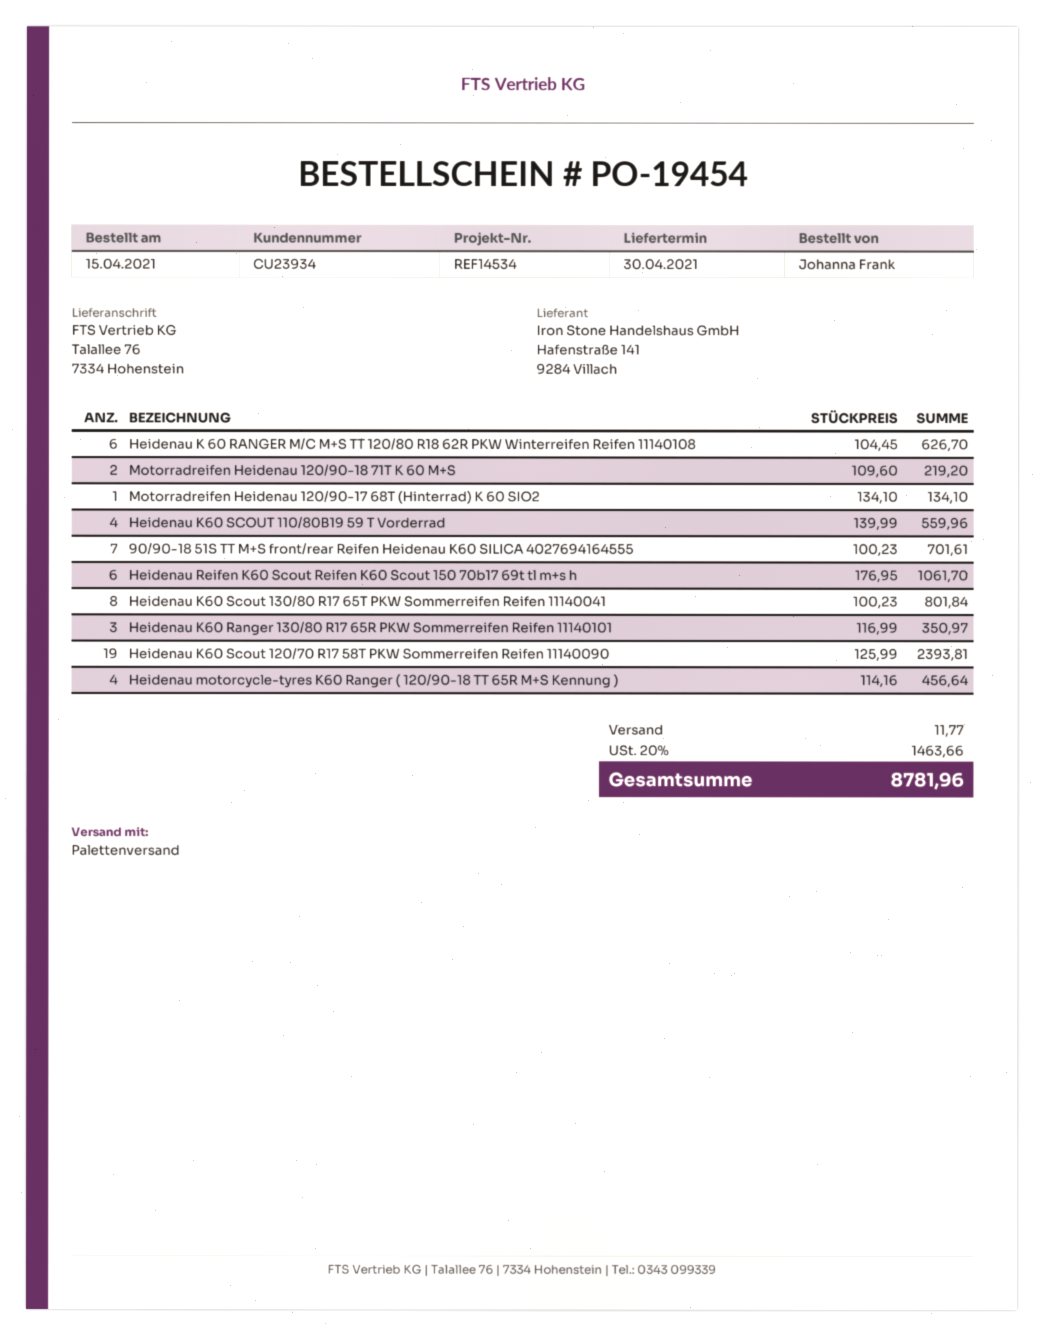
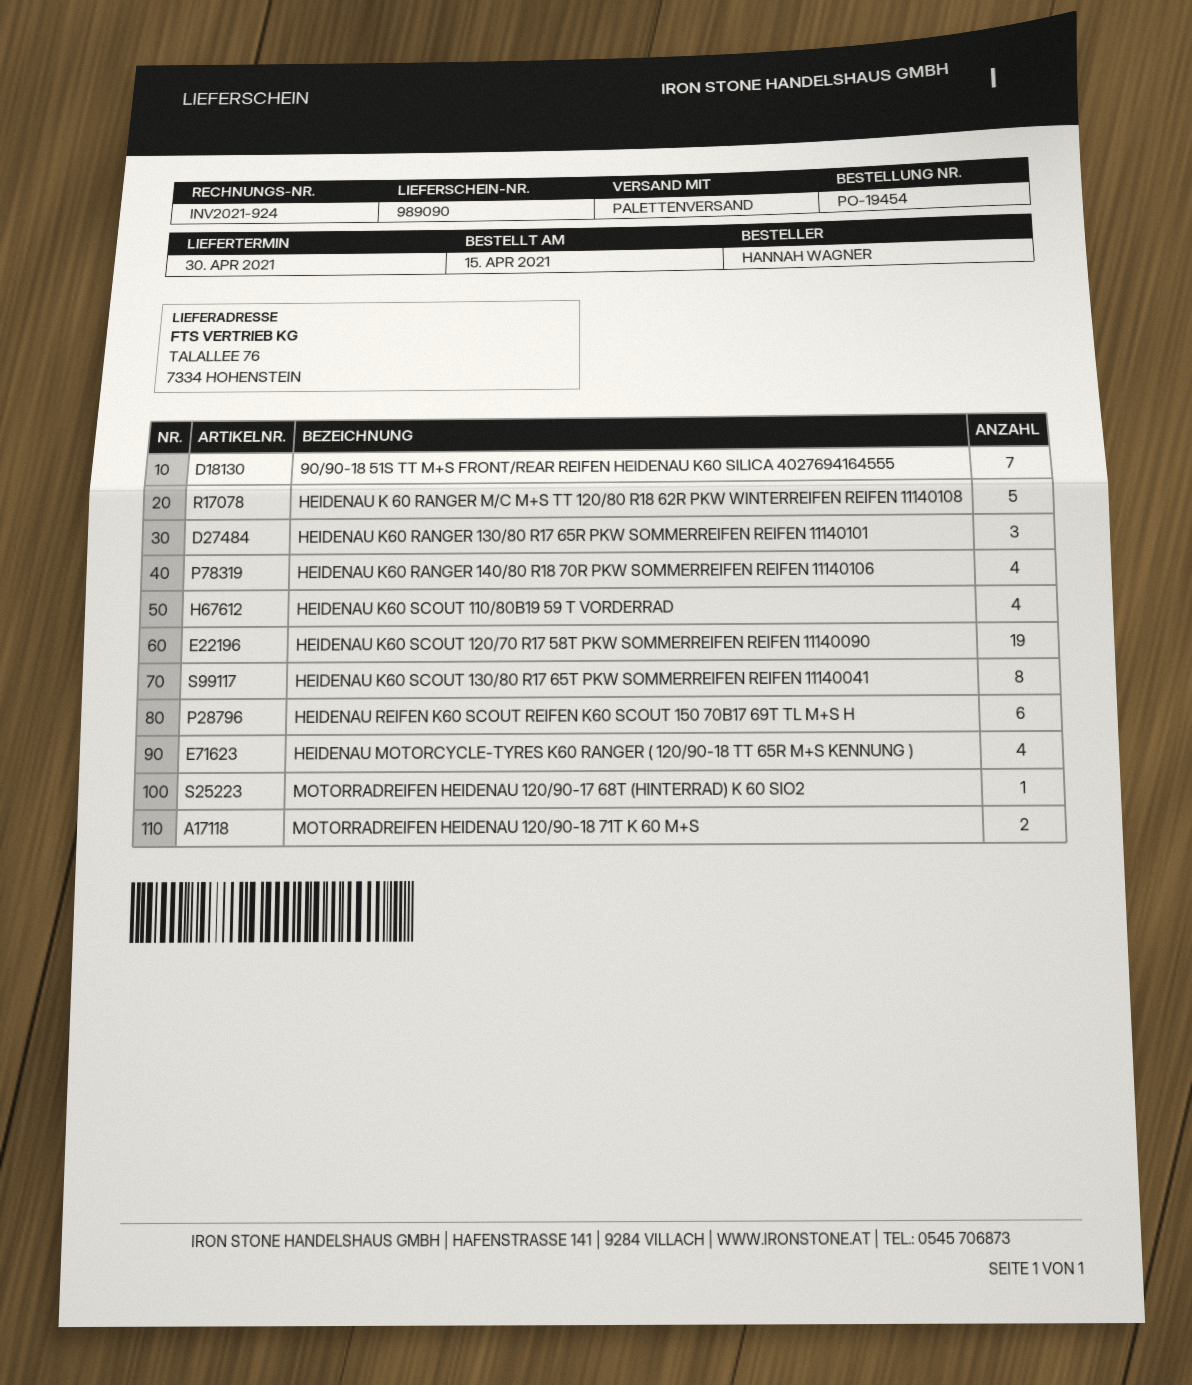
ordered by: Johanna Frank -> HANNAH WAGNER
Heidenau K 60 RANGER M/C M+S TT 120/80 R18 62R PKW Winterreifen Reifen 11140108: 6 -> 5
HEIDENAU K60 RANGER 140/80 R18 70R PKW SOMMERREIFEN REIFEN 11140106: none -> 4

